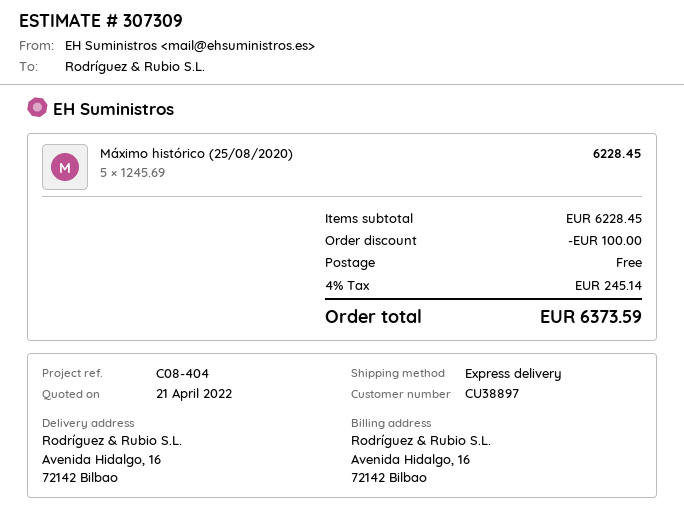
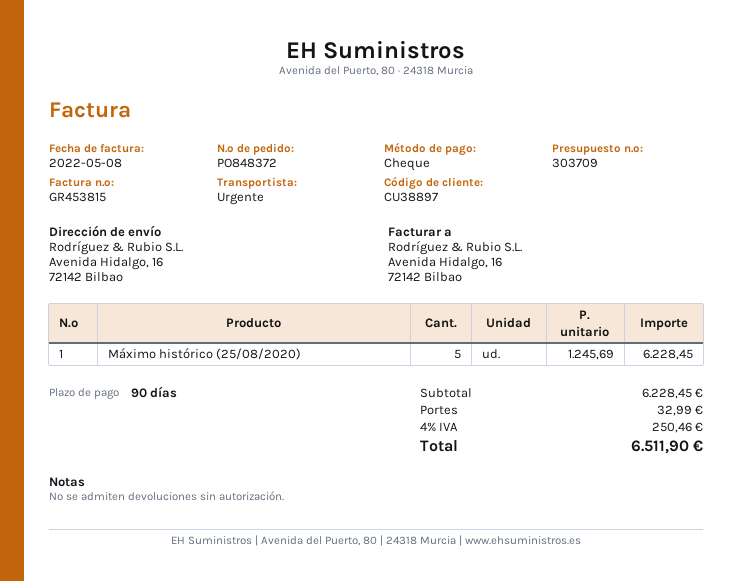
quote number: 307309 -> 303709
discount: 100.00 -> none
shipping: 0.00 -> 32.99
tax: 4% = 245.14 -> 4% = 250.46
total: 6373.59 -> 6511.90

